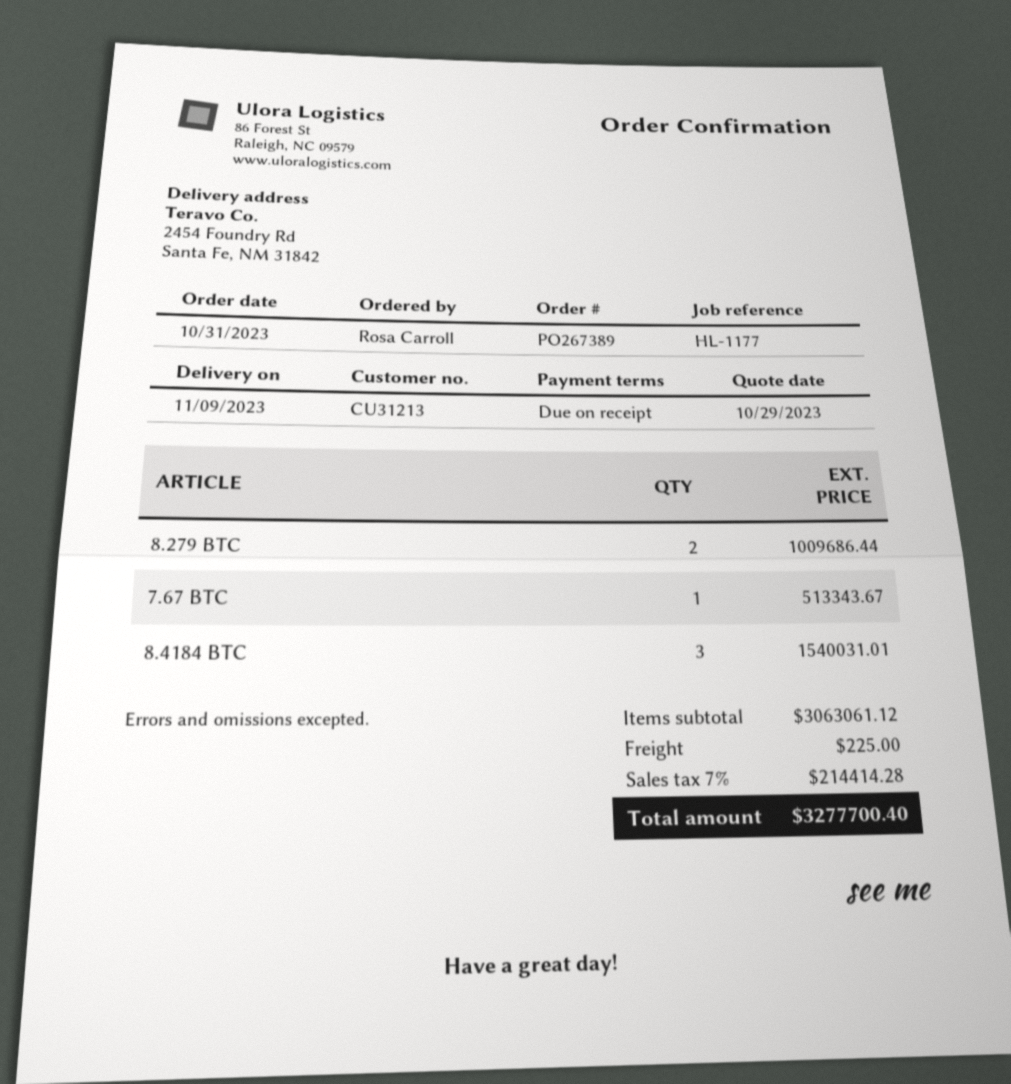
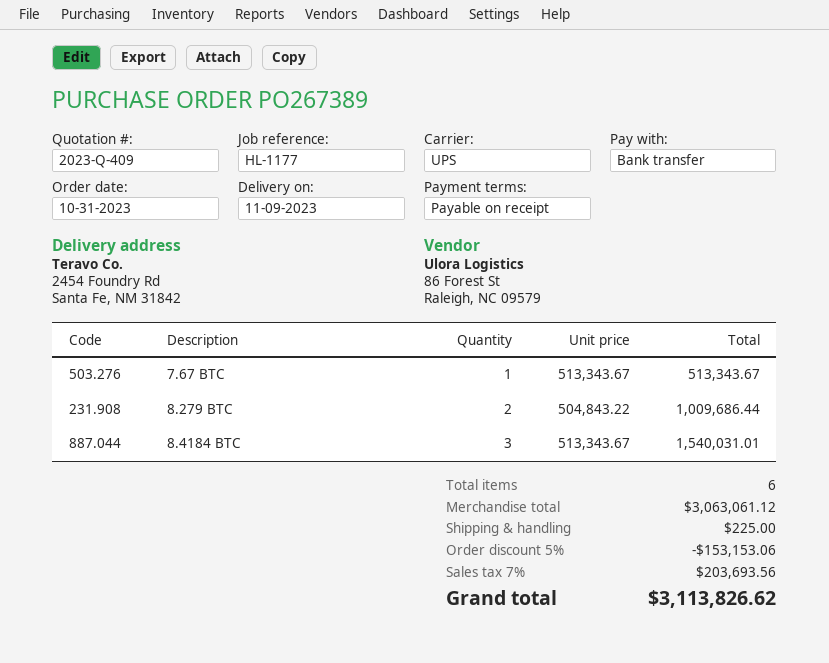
discount: none -> 5% = 153153.06
tax: 7% = 214414.28 -> 7% = 203693.56
total: 3277700.40 -> 3113826.62

